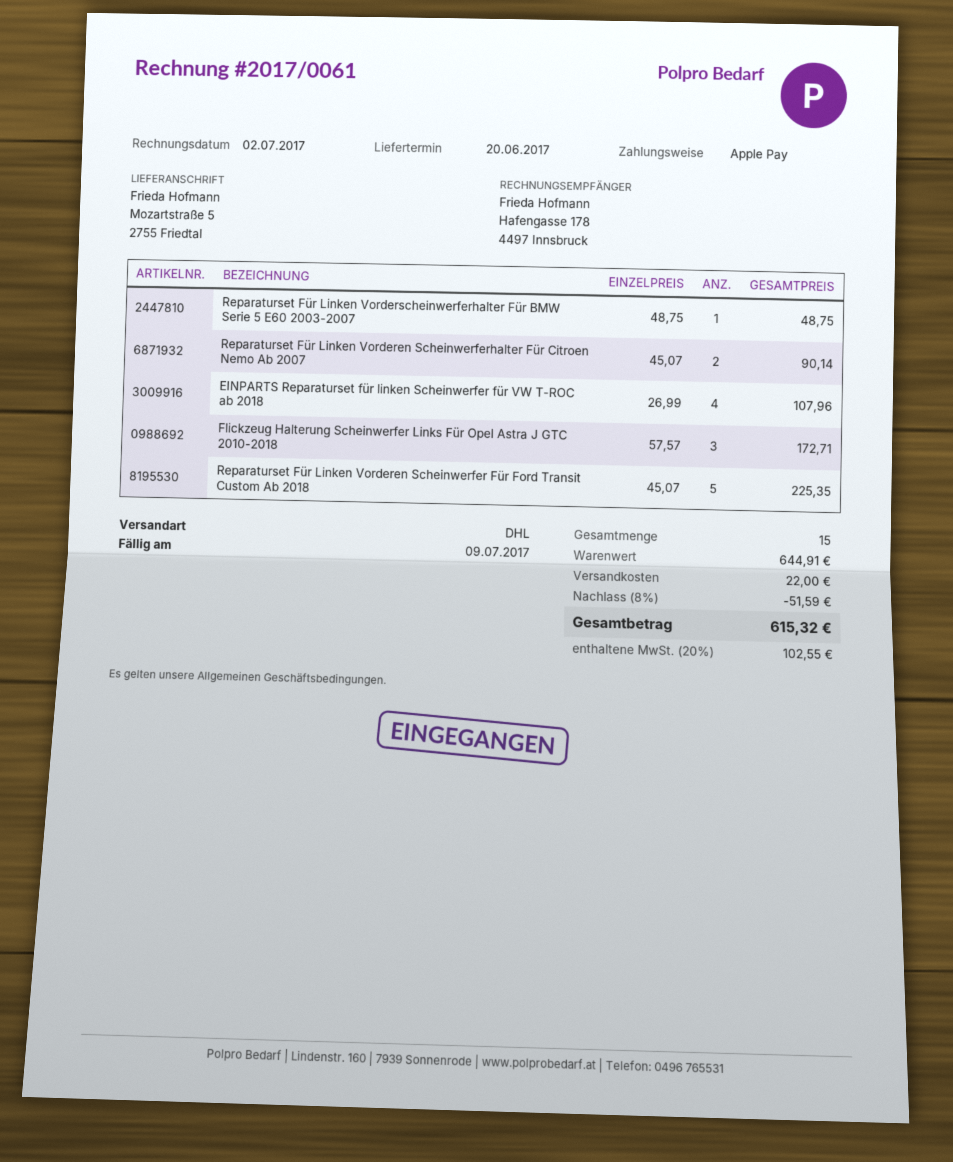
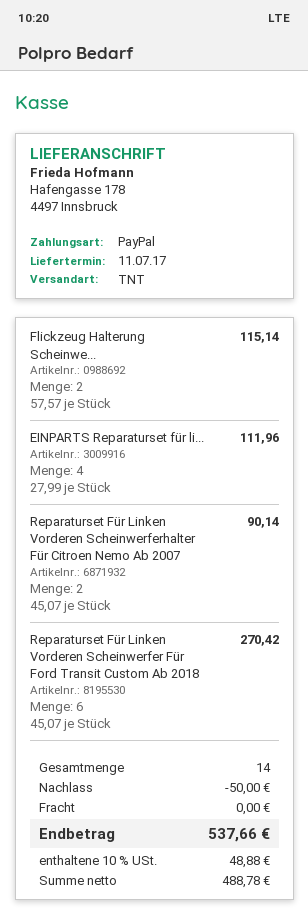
delivery date: 2017-06-20 -> 2017-07-11
payment method: Apple Pay -> PayPal
shipping method: DHL -> TNT
ship to: Mozartstraße 5, 2755 Friedtal -> Hafengasse 178, 4497 Innsbruck
Reparaturset Für Linken Vorderscheinwerferhalter Für BMW Serie 5 E60 2003-2007: 1 x 48.75 = 48.75 -> none
EINPARTS Reparaturset für linken Scheinwerfer für VW T-ROC ab 2018: 4 x 26.99 = 107.96 -> 4 x 27.99 = 111.96
Flickzeug Halterung Scheinwerfer Links Für Opel Astra J GTC 2010-2018: 3 x 57.57 = 172.71 -> 2 x 57.57 = 115.14
Reparaturset Für Linken Vorderen Scheinwerfer Für Ford Transit Custom Ab 2018: 5 x 45.07 = 225.35 -> 6 x 45.07 = 270.42
total quantity: 15 -> 14
discount: 51.59 -> 50.00
shipping: 22.00 -> 0.00
tax: 20% = 102.55 -> 10% = 48.88
total: 615.32 -> 537.66

